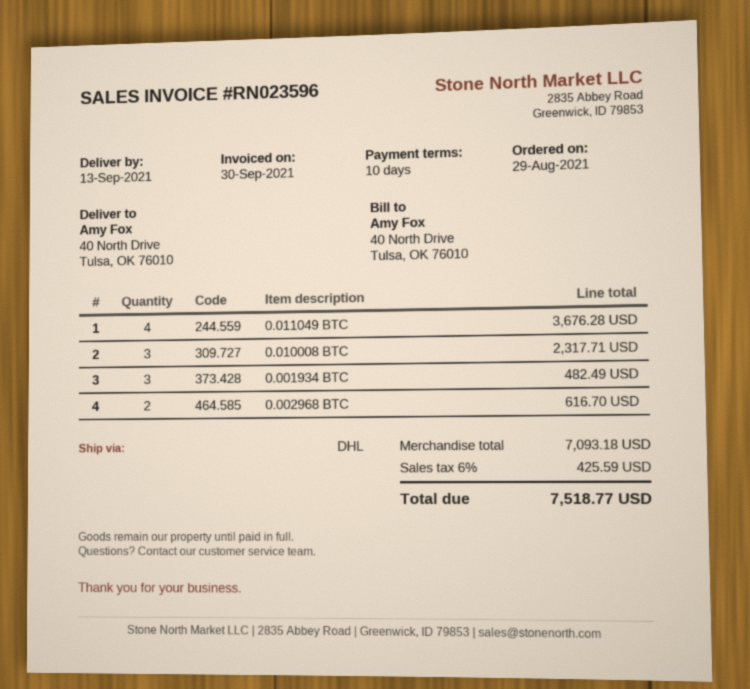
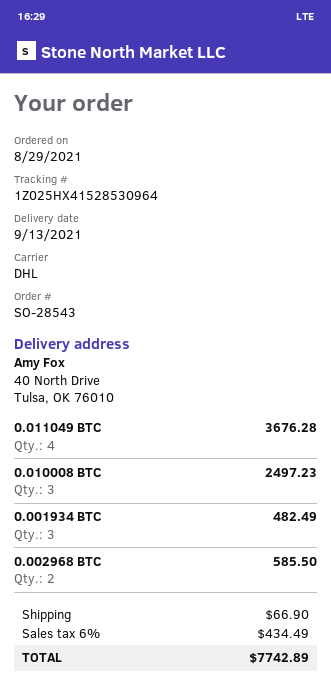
0.010008 BTC: 3 for 2317.71 -> 3 for 2497.23
0.002968 BTC: 2 for 616.70 -> 2 for 585.50
shipping: none -> 66.90
tax: 6% = 425.59 -> 6% = 434.49
total: 7518.77 -> 7742.89

